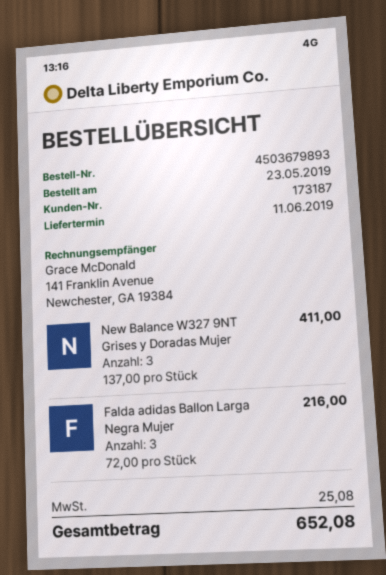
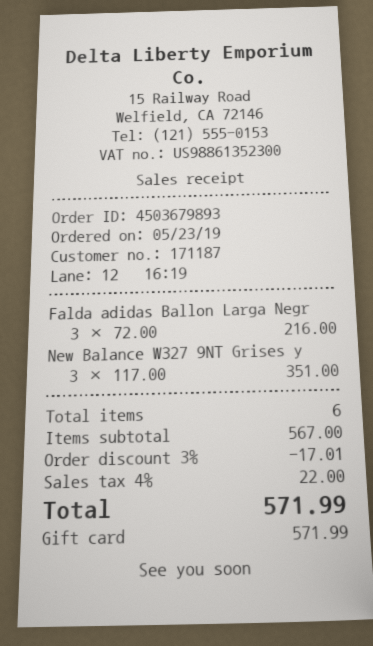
customer number: 173187 -> 171187
New Balance W327 9NT Grises y Doradas Mujer: 3 x 137.00 = 411.00 -> 3 x 117.00 = 351.00
discount: none -> 3% = 17.01
tax: 25.08 -> 22.00
total: 652.08 -> 571.99

